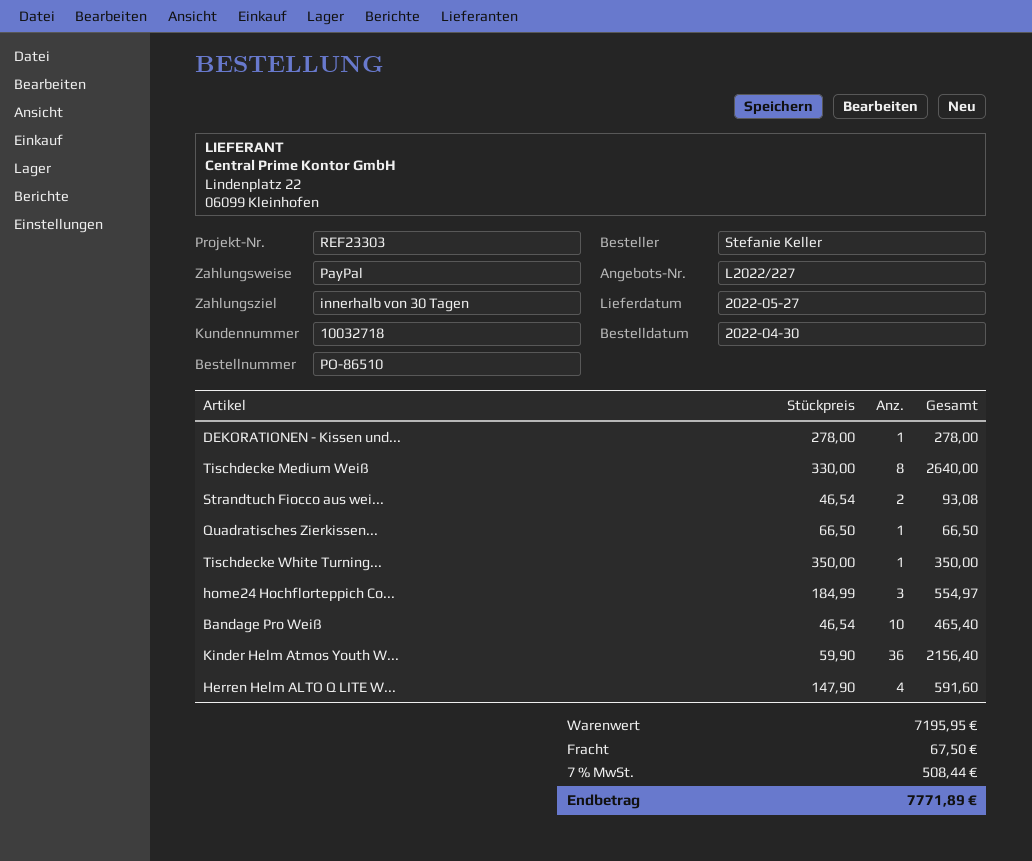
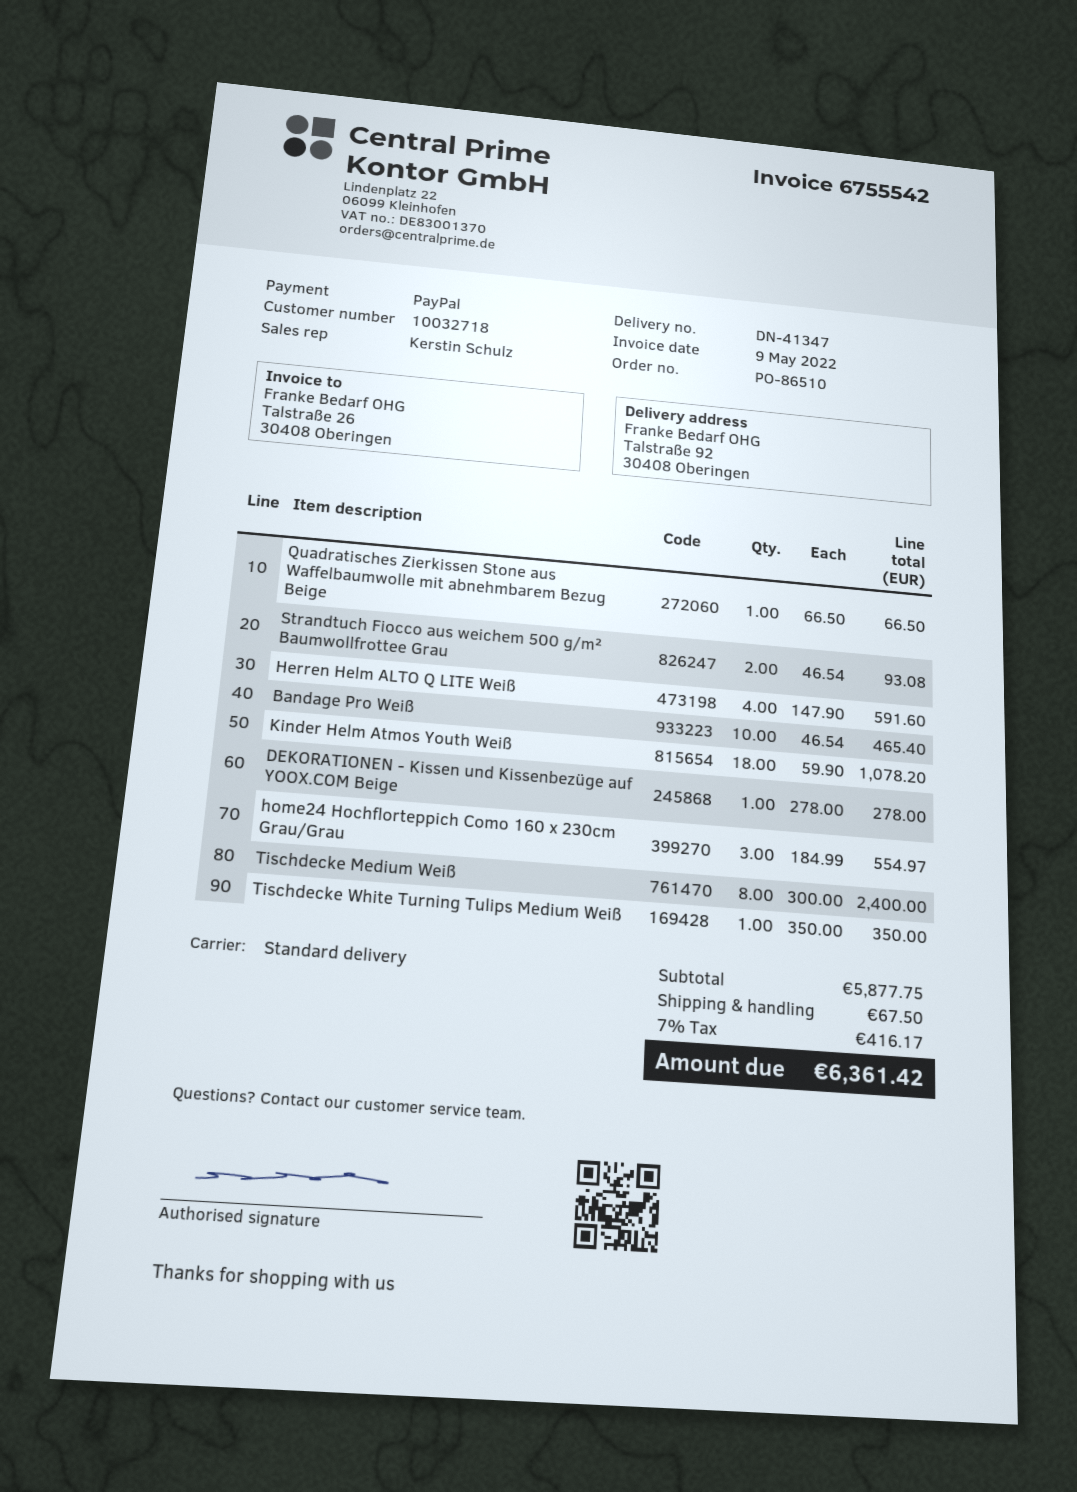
Tischdecke Medium Weiß: 8 x 330.00 = 2640.00 -> 8 x 300.00 = 2400.00
Kinder Helm Atmos Youth W...: 36 x 59.90 = 2156.40 -> 18 x 59.90 = 1078.20
subtotal: 7195.95 -> 5877.75
tax: 7% = 508.44 -> 7% = 416.17
total: 7771.89 -> 6361.42

